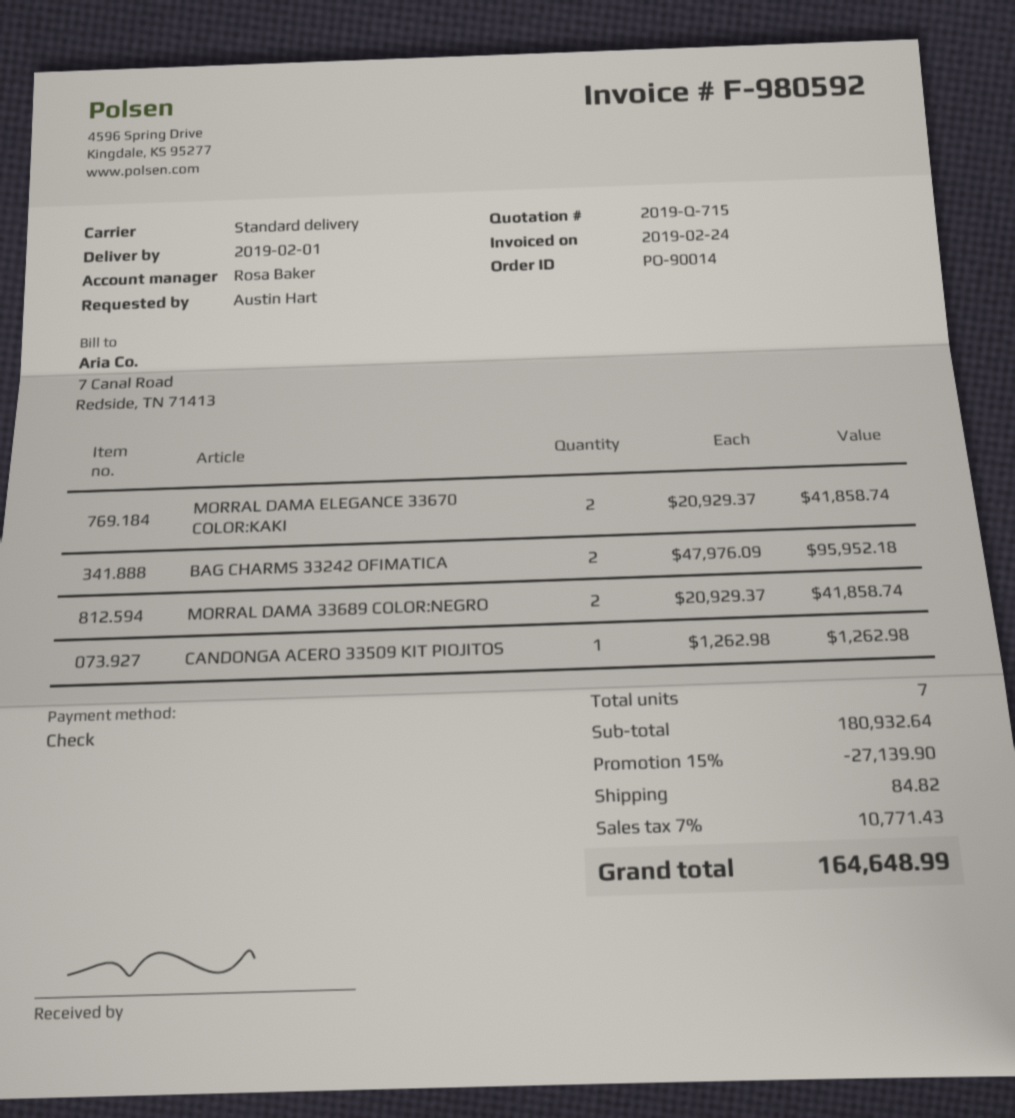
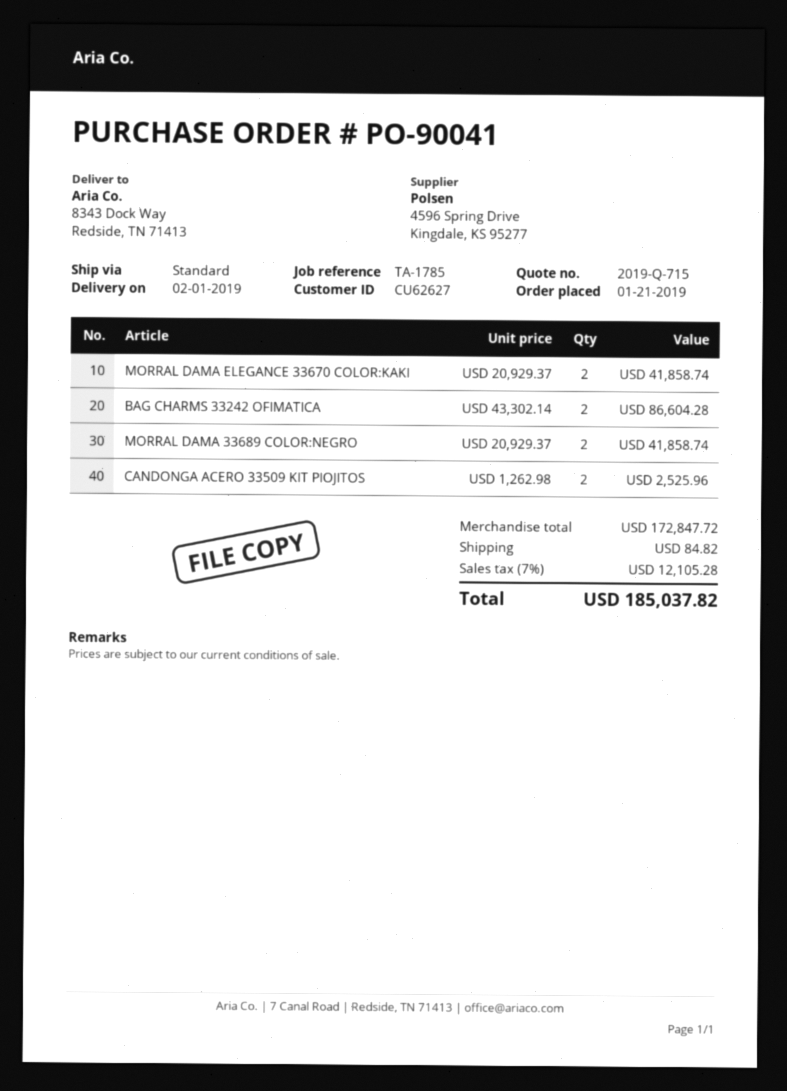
order number: PO-90014 -> PO-90041
BAG CHARMS 33242 OFIMATICA: 2 x 47976.09 = 95952.18 -> 2 x 43302.14 = 86604.28
CANDONGA ACERO 33509 KIT PIOJITOS: 1 x 1262.98 = 1262.98 -> 2 x 1262.98 = 2525.96
subtotal: 180932.64 -> 172847.72
discount: 15% = 27139.90 -> none
tax: 7% = 10771.43 -> 7% = 12105.28
total: 164648.99 -> 185037.82

